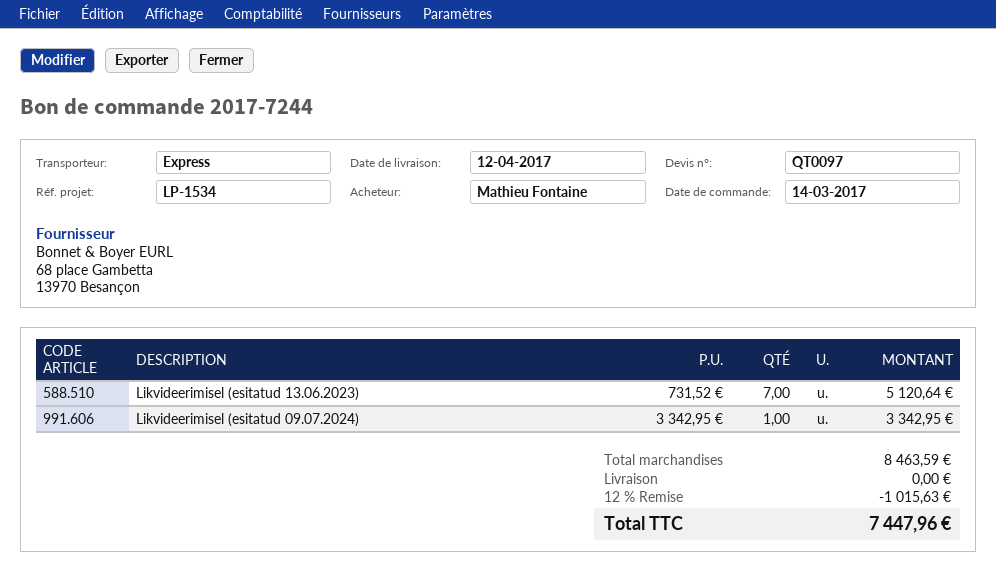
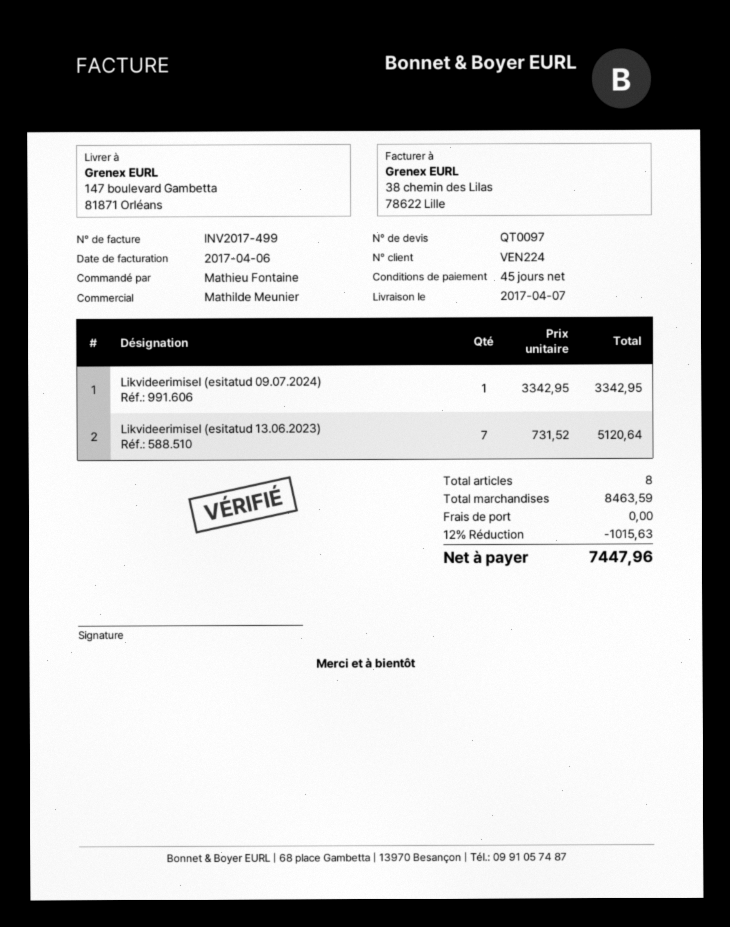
delivery date: 2017-04-12 -> 2017-04-07

